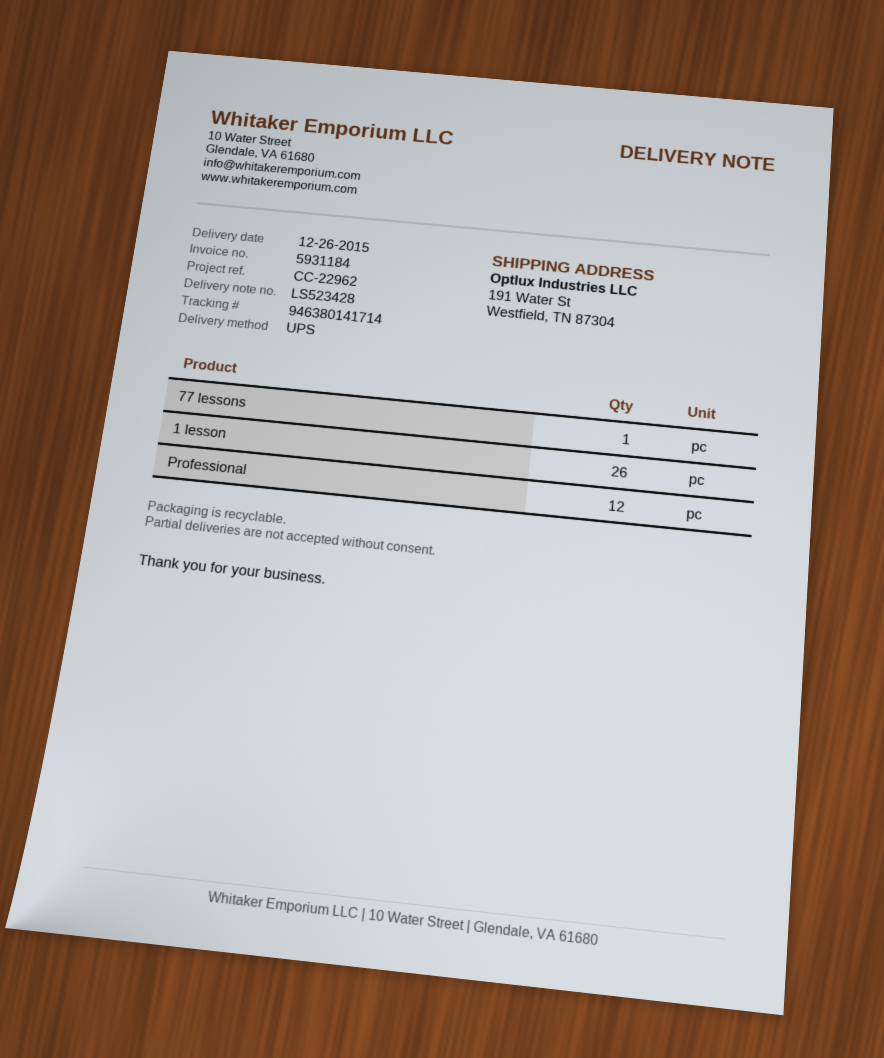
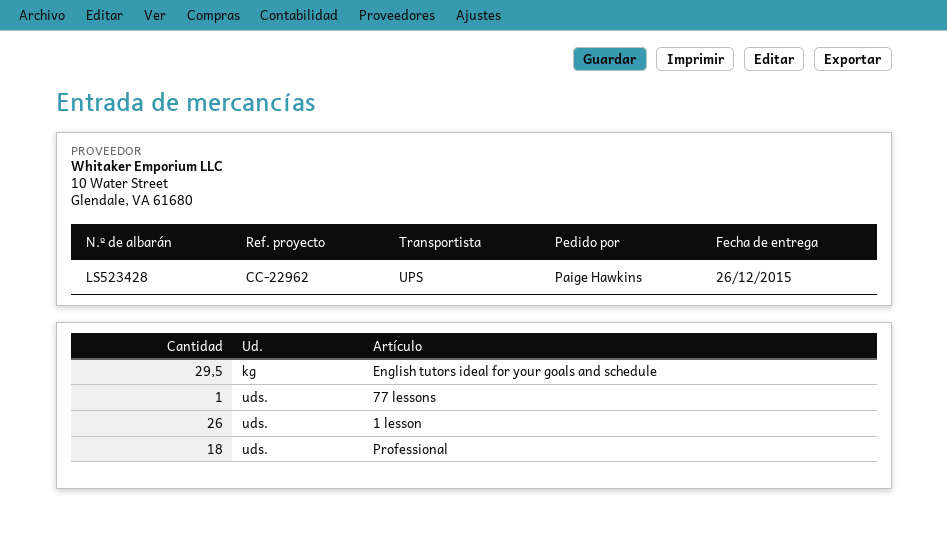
Professional: 12 -> 18
English tutors ideal for your goals and schedule: none -> 29.5

